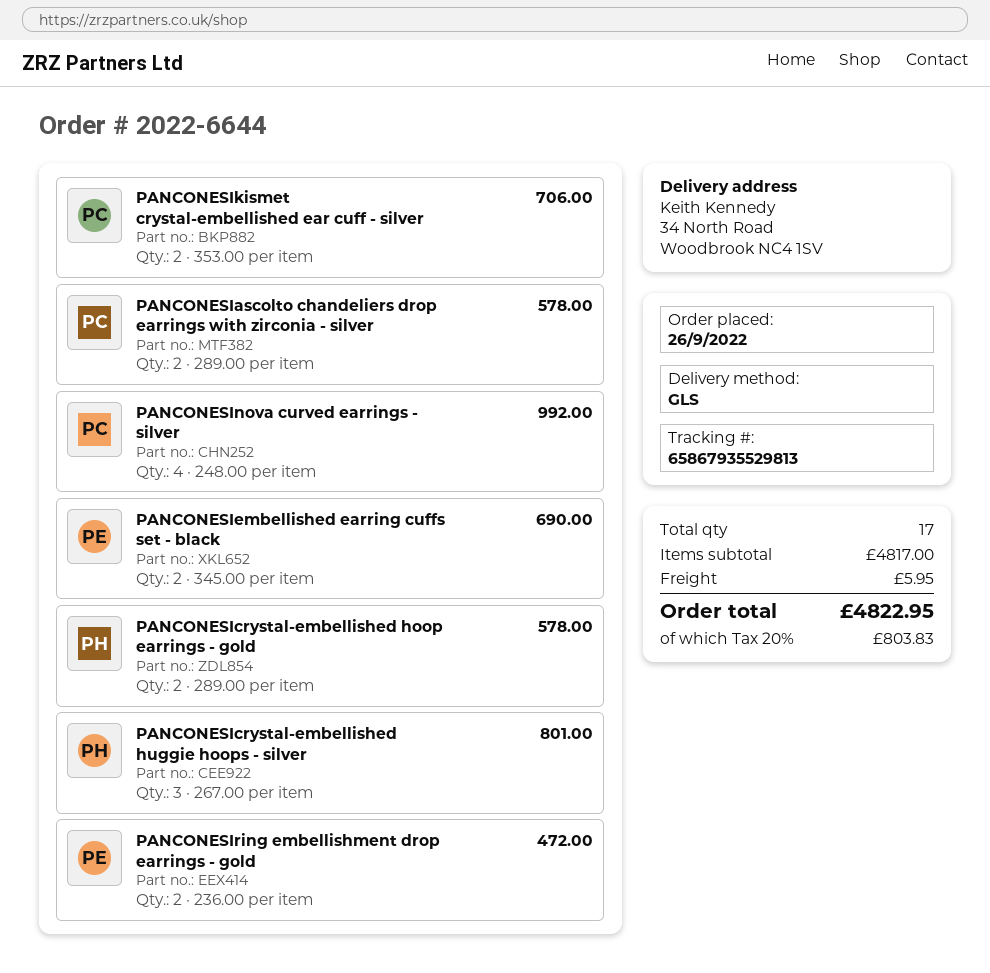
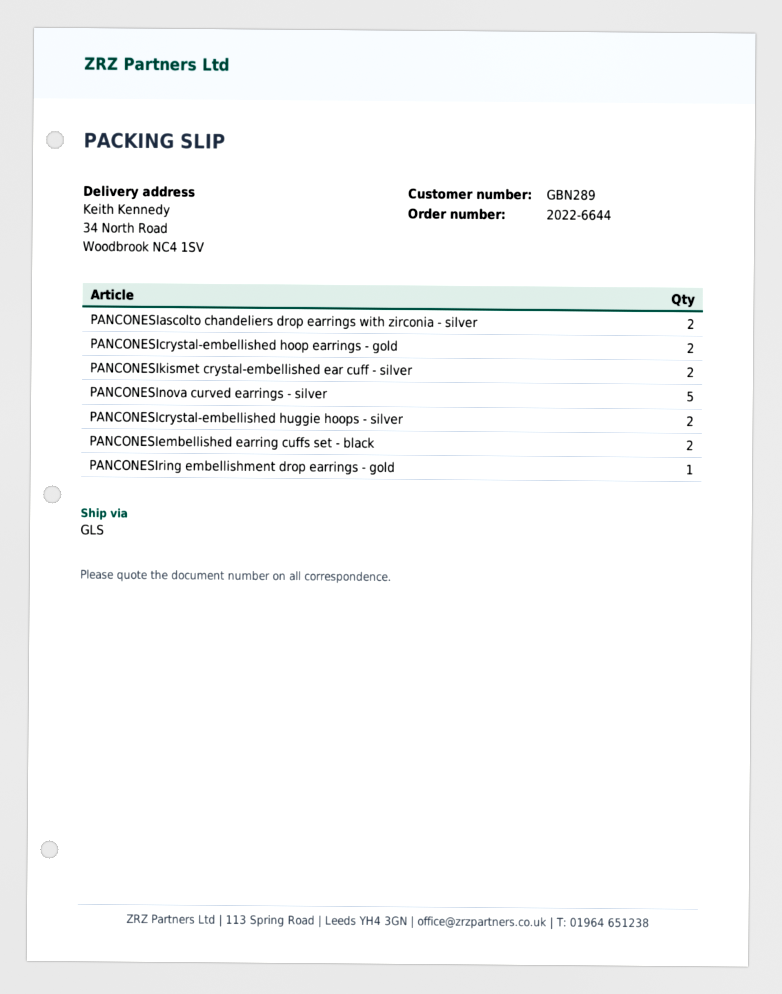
PANCONESInova curved earrings - silver: 4 -> 5
PANCONESIcrystal-embellished huggie hoops - silver: 3 -> 2
PANCONESIring embellishment drop earrings - gold: 2 -> 1

